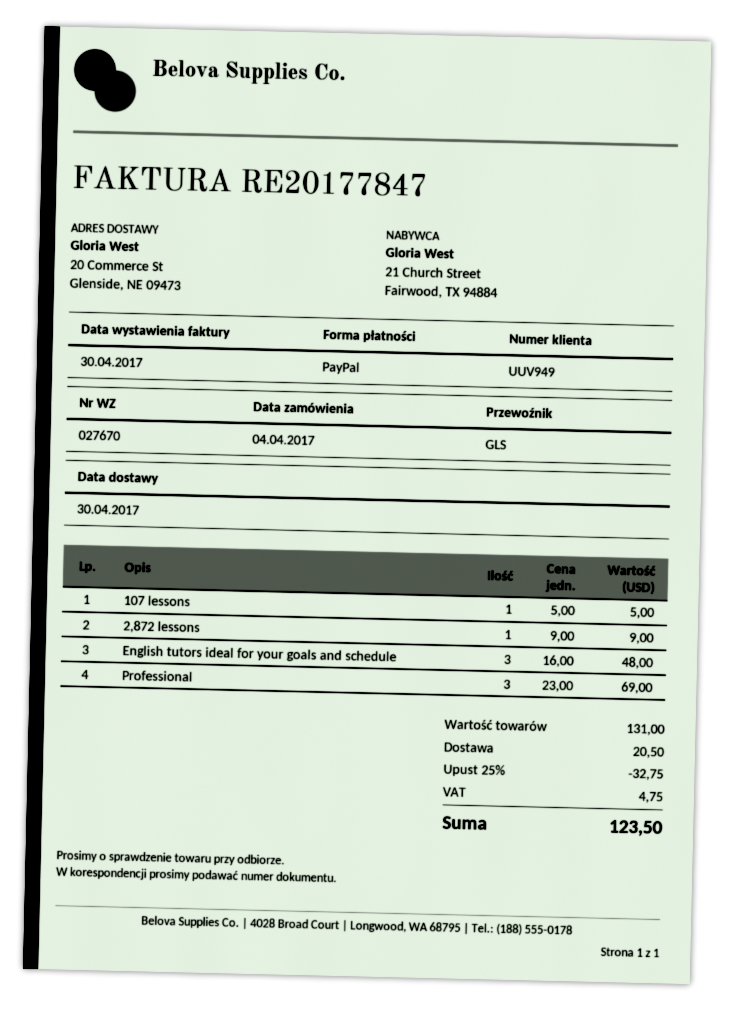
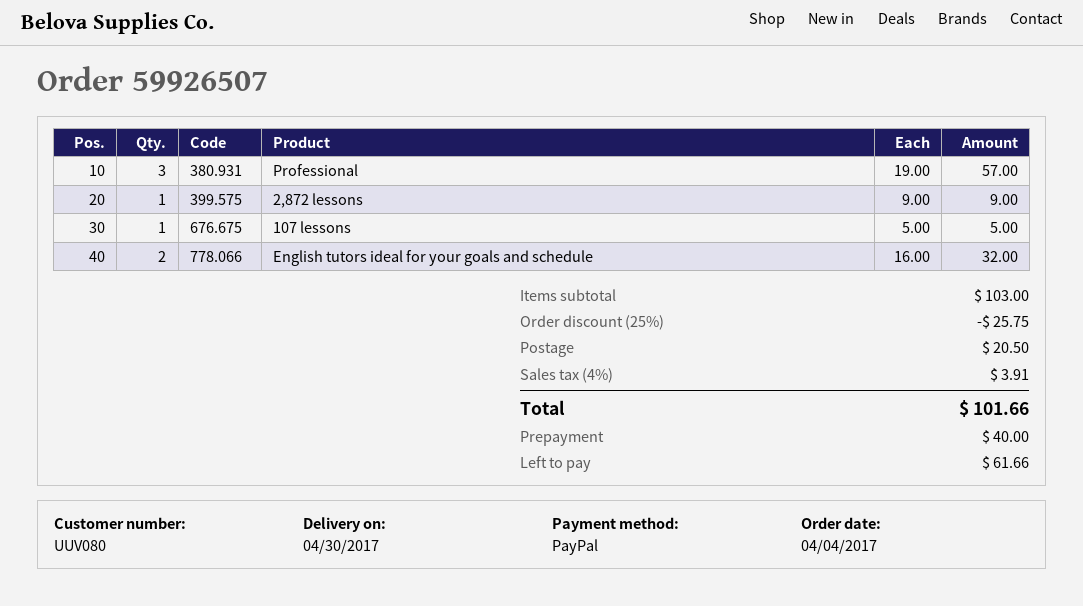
customer number: UUV949 -> UUV080
English tutors ideal for your goals and schedule: 3 x 16.00 = 48.00 -> 2 x 16.00 = 32.00
Professional: 3 x 23.00 = 69.00 -> 3 x 19.00 = 57.00
subtotal: 131.00 -> 103.00
discount: 25% = 32.75 -> 25% = 25.75
tax: 4.75 -> 3.91
total: 123.50 -> 101.66

